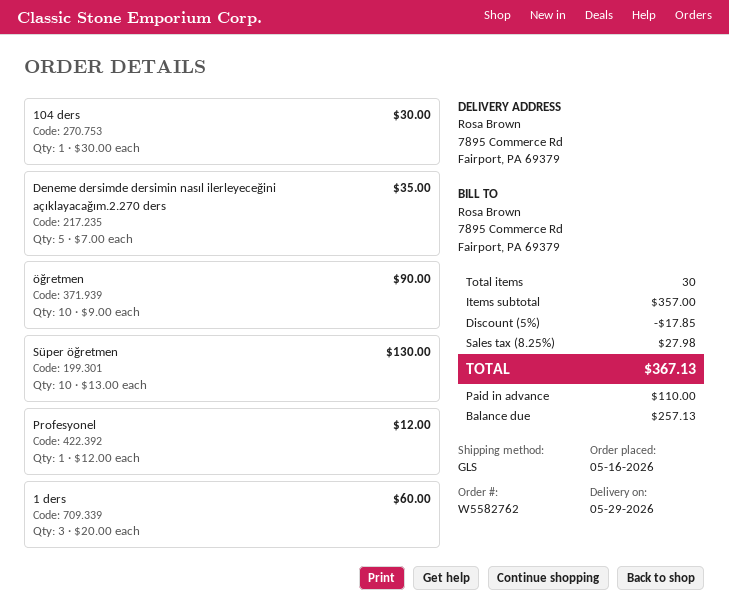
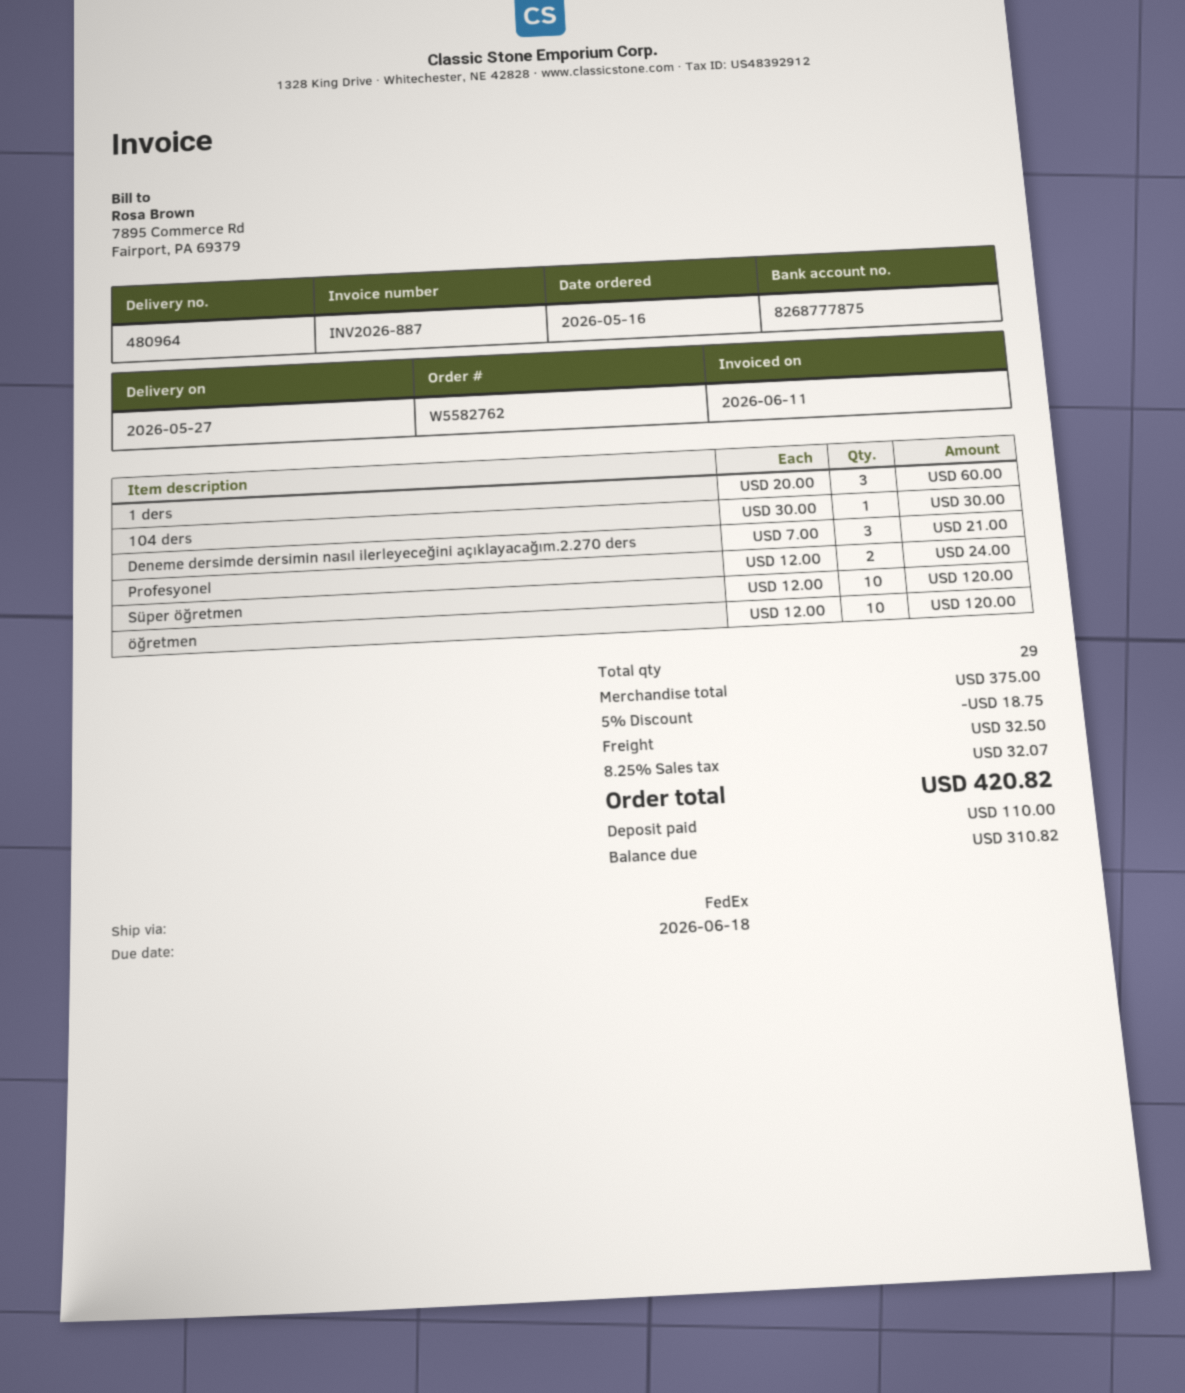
delivery date: 2026-05-29 -> 2026-05-27
shipping method: GLS -> FedEx
Deneme dersimde dersimin nasıl ilerleyeceğini açıklayacağım.2.270 ders: 5 x 7.00 = 35.00 -> 3 x 7.00 = 21.00
öğretmen: 10 x 9.00 = 90.00 -> 10 x 12.00 = 120.00
Süper öğretmen: 10 x 13.00 = 130.00 -> 10 x 12.00 = 120.00
Profesyonel: 1 x 12.00 = 12.00 -> 2 x 12.00 = 24.00
total quantity: 30 -> 29
subtotal: 357.00 -> 375.00
discount: 5% = 17.85 -> 5% = 18.75
shipping: none -> 32.50
tax: 8.25% = 27.98 -> 8.25% = 32.07
total: 367.13 -> 420.82
balance: 257.13 -> 310.82

